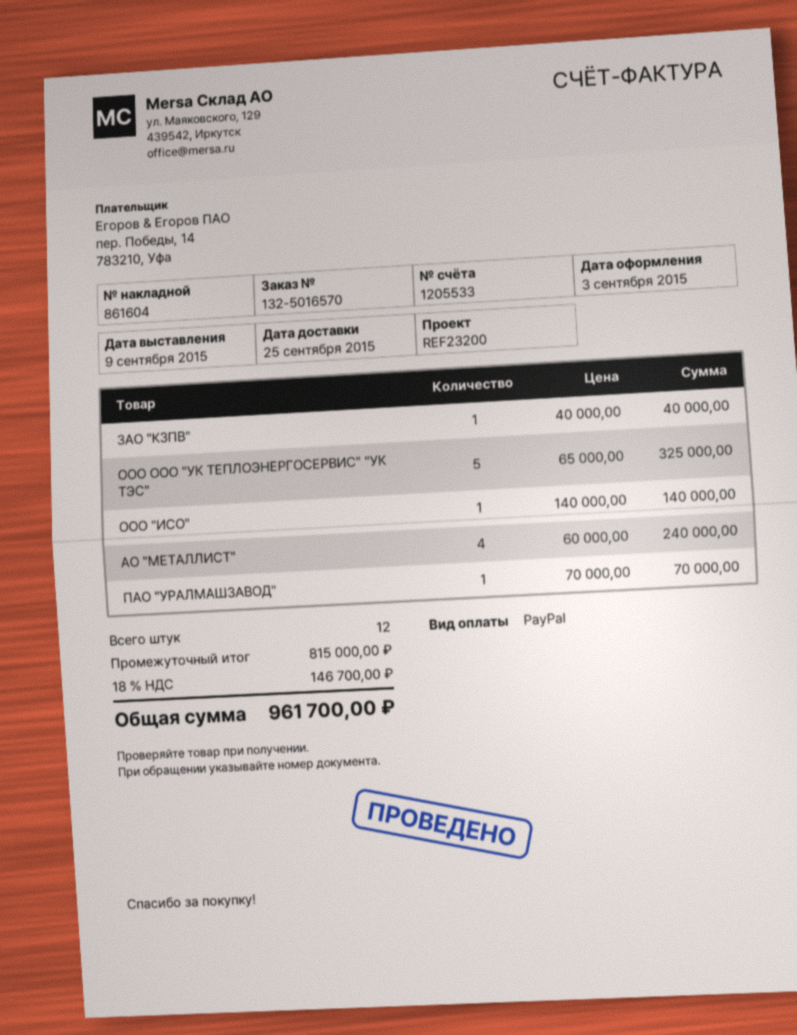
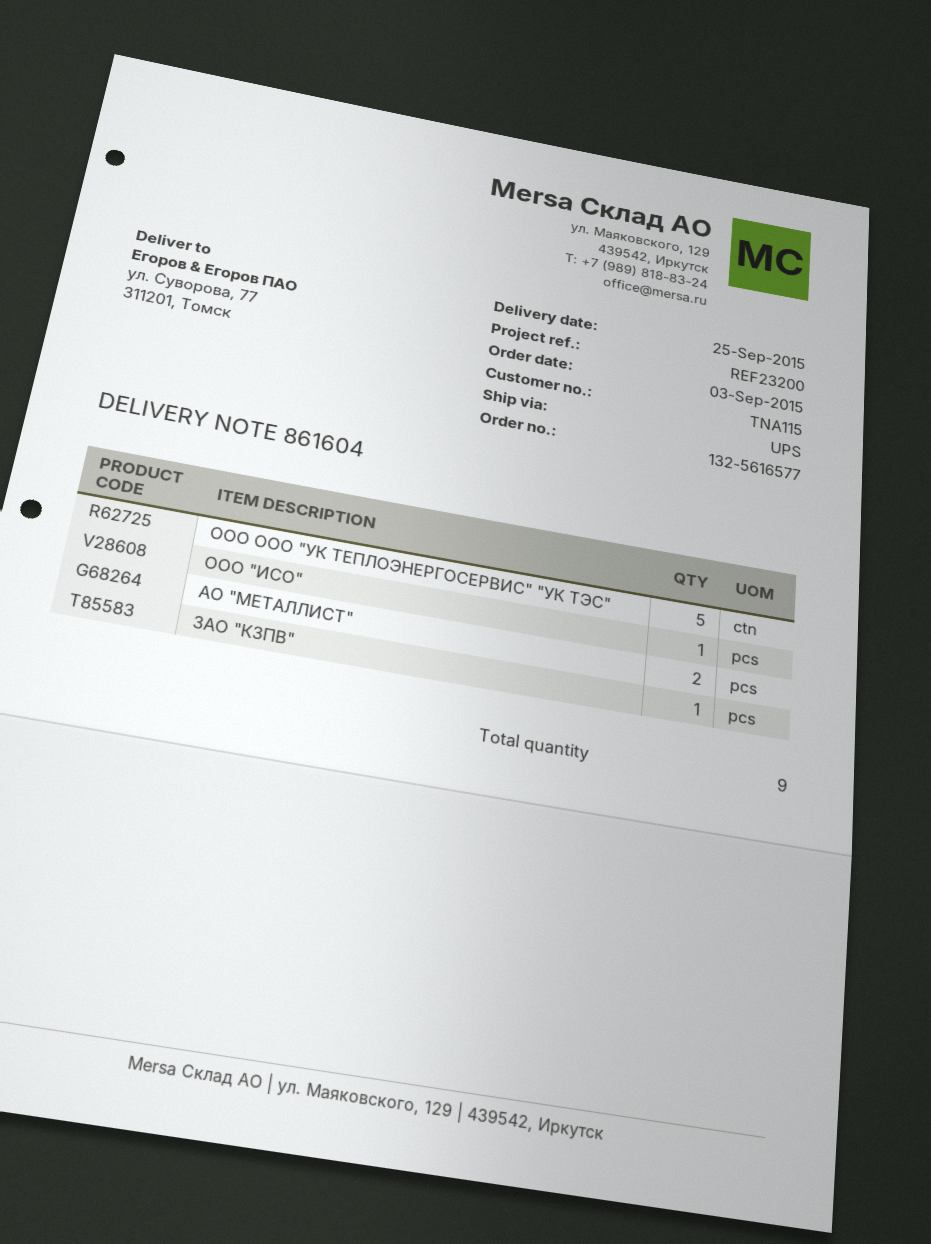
order number: 132-5016570 -> 132-5616577
АО "МЕТАЛЛИСТ": 4 -> 2
ПАО "УРАЛМАШЗАВОД": 1 -> none
total quantity: 12 -> 9

